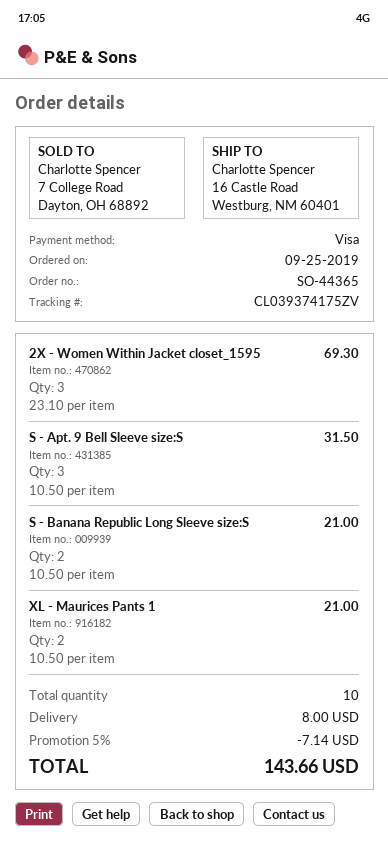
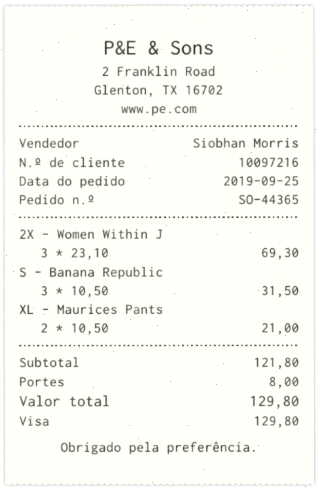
S - Apt. 9 Bell Sleeve size:S: 3 x 10.50 = 31.50 -> none
S - Banana Republic Long Sleeve size:S: 2 x 10.50 = 21.00 -> 3 x 10.50 = 31.50
discount: 5% = 7.14 -> none
total: 143.66 -> 129.80

